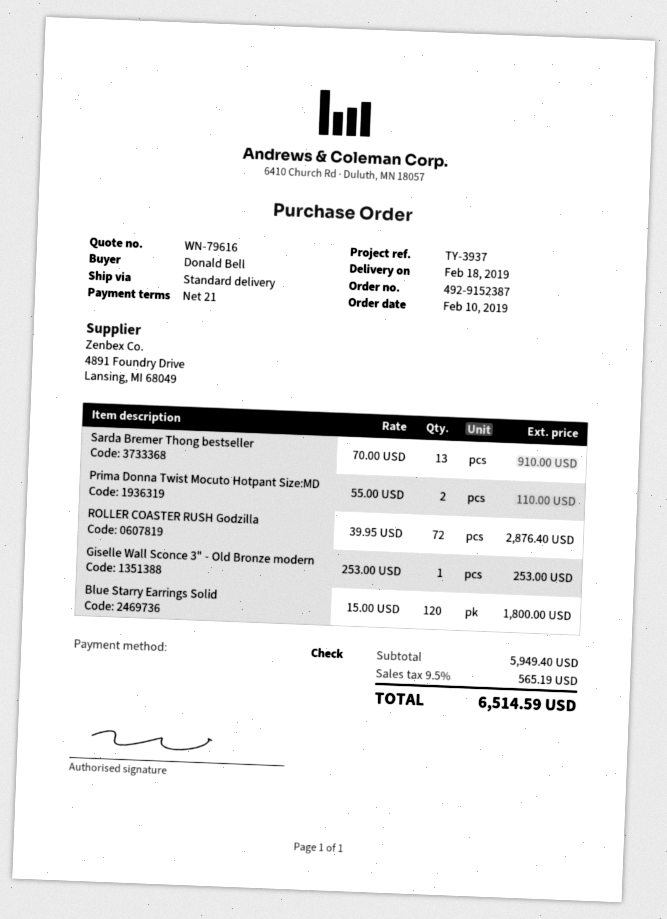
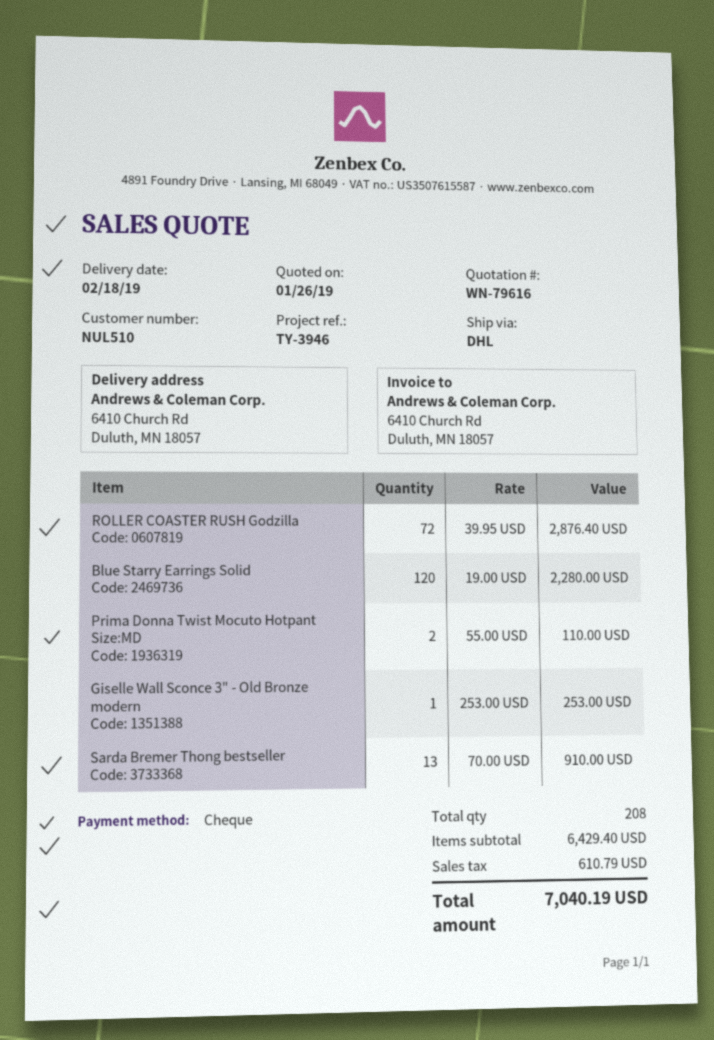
reference: TY-3937 -> TY-3946
shipping method: standard -> DHL
Blue Starry Earrings Solid: 120 x 15.00 = 1800.00 -> 120 x 19.00 = 2280.00
subtotal: 5949.40 -> 6429.40
tax: 565.19 -> 610.79
total: 6514.59 -> 7040.19

